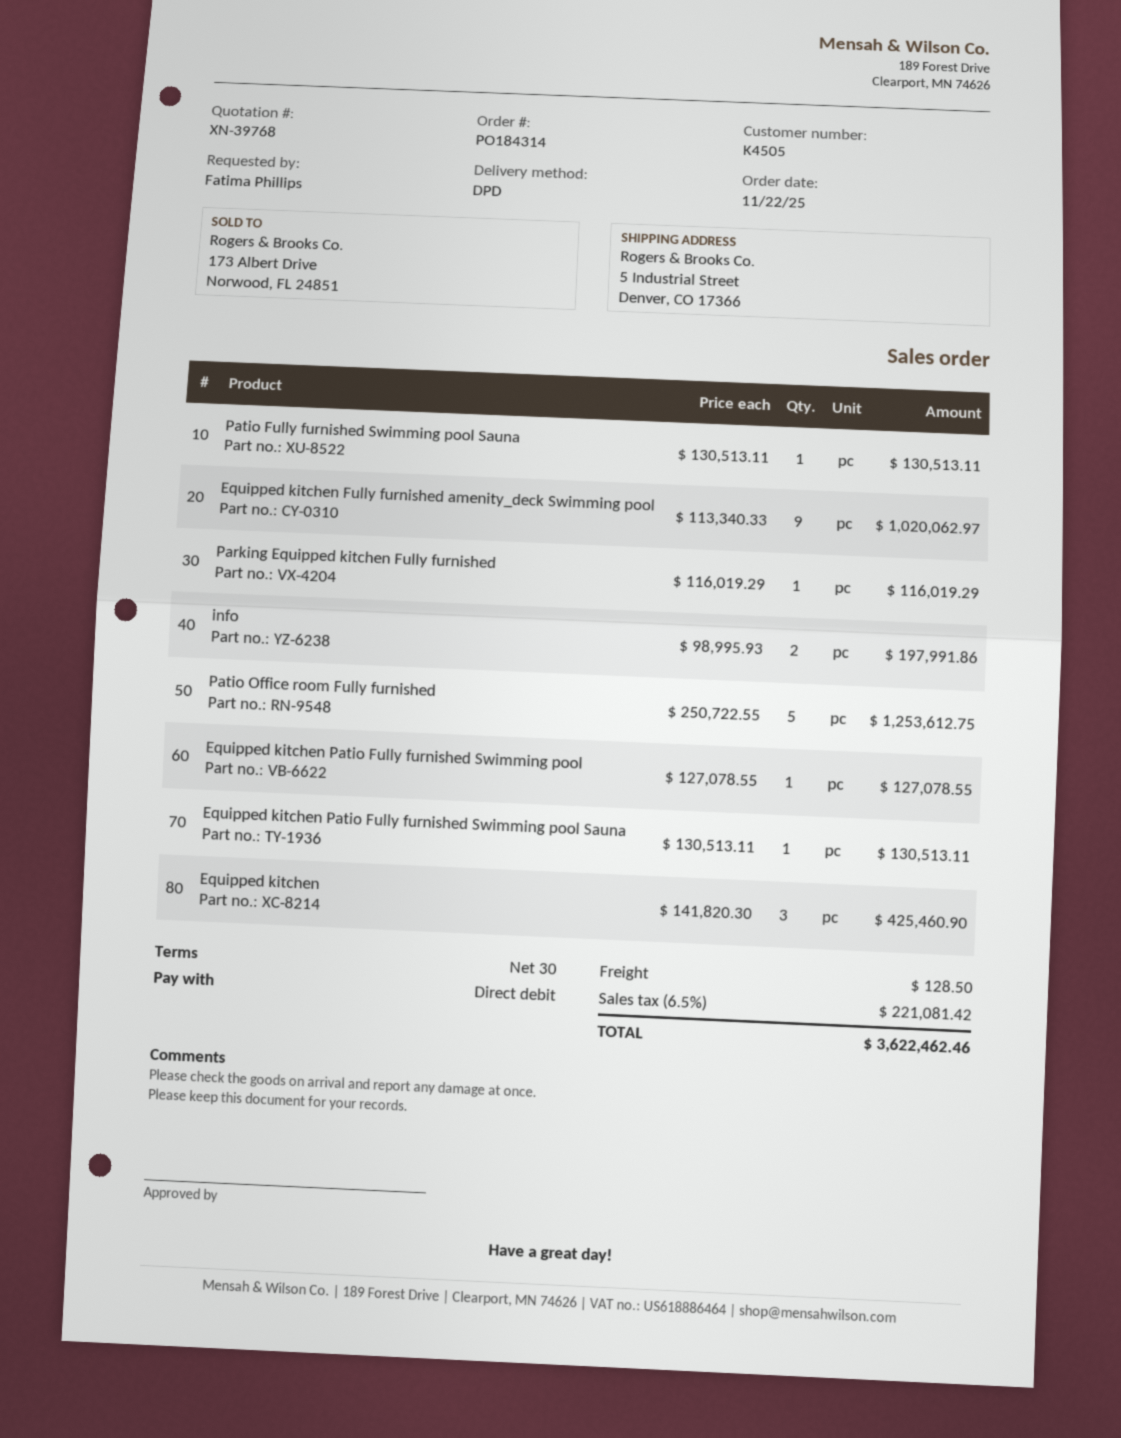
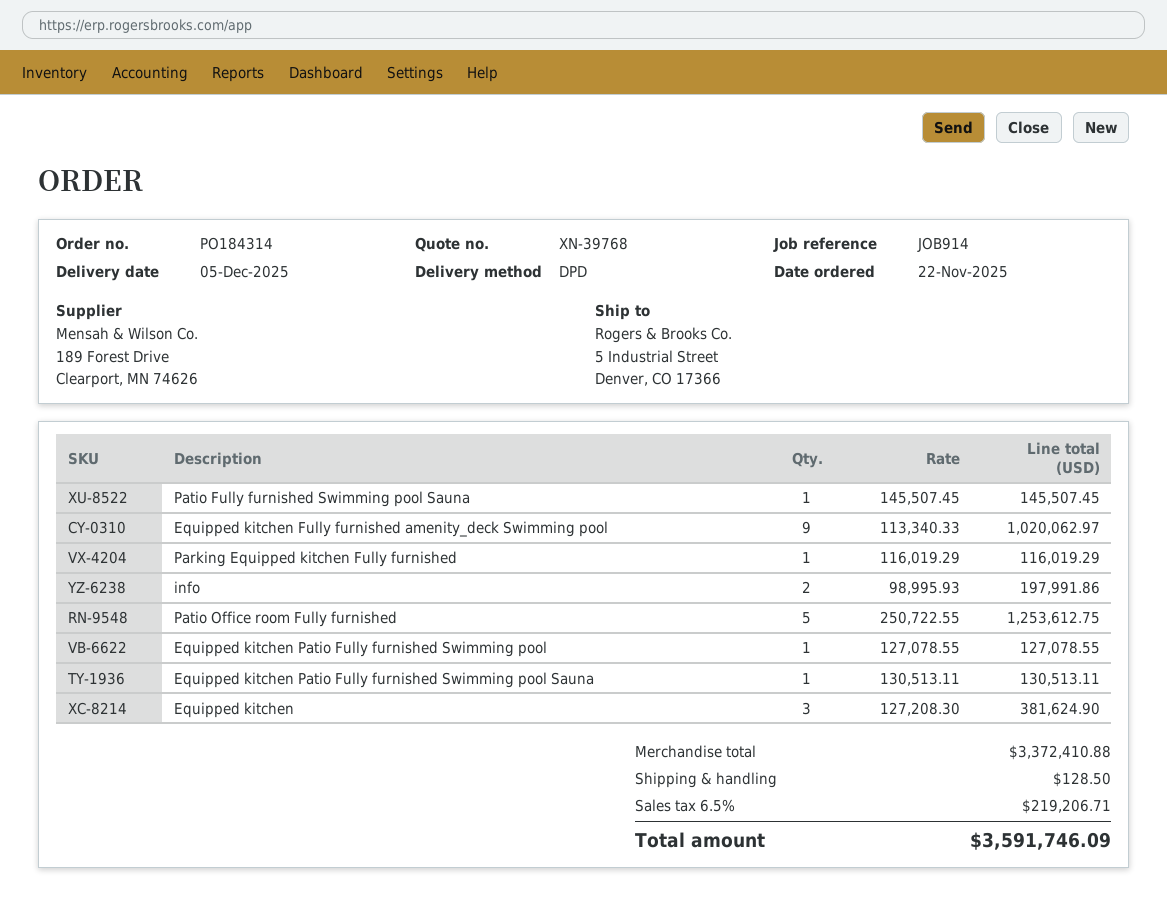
Patio Fully furnished Swimming pool Sauna: 1 x 130513.11 = 130513.11 -> 1 x 145507.45 = 145507.45
Equipped kitchen: 3 x 141820.30 = 425460.90 -> 3 x 127208.30 = 381624.90
tax: 6.5% = 221081.42 -> 6.5% = 219206.71
total: 3622462.46 -> 3591746.09

